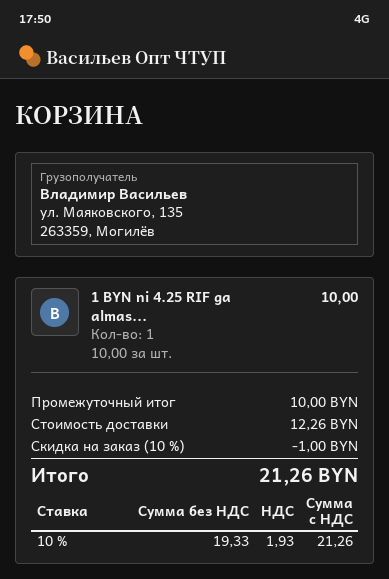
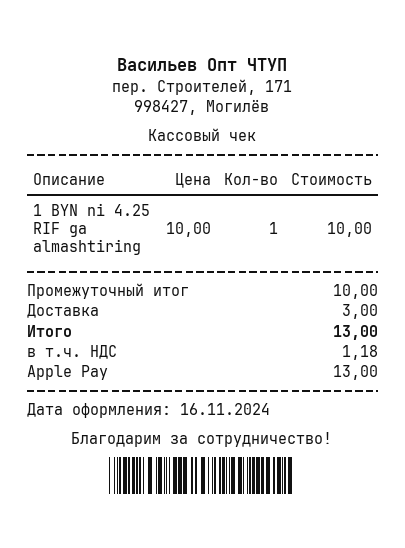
discount: 10% = 1.00 -> none
shipping: 12.26 -> 3.00
tax: 1.93 -> 1.18
total: 21.26 -> 13.00

